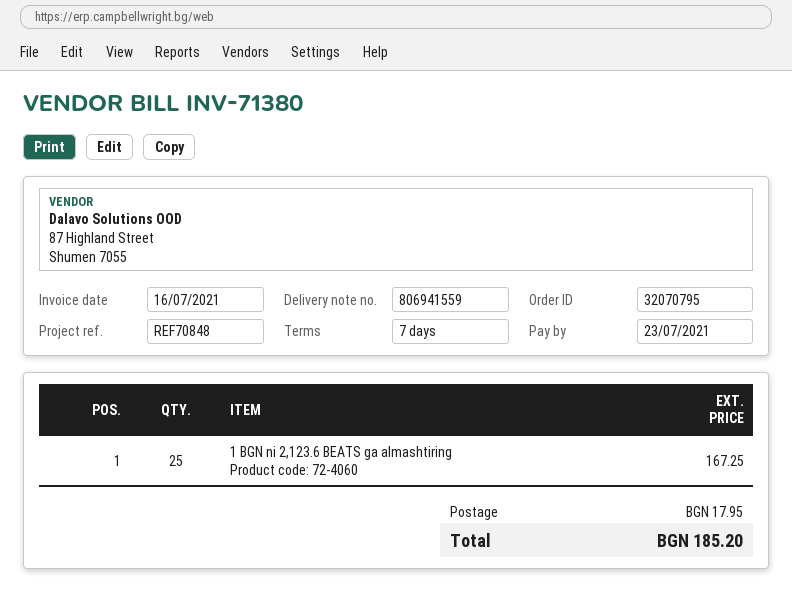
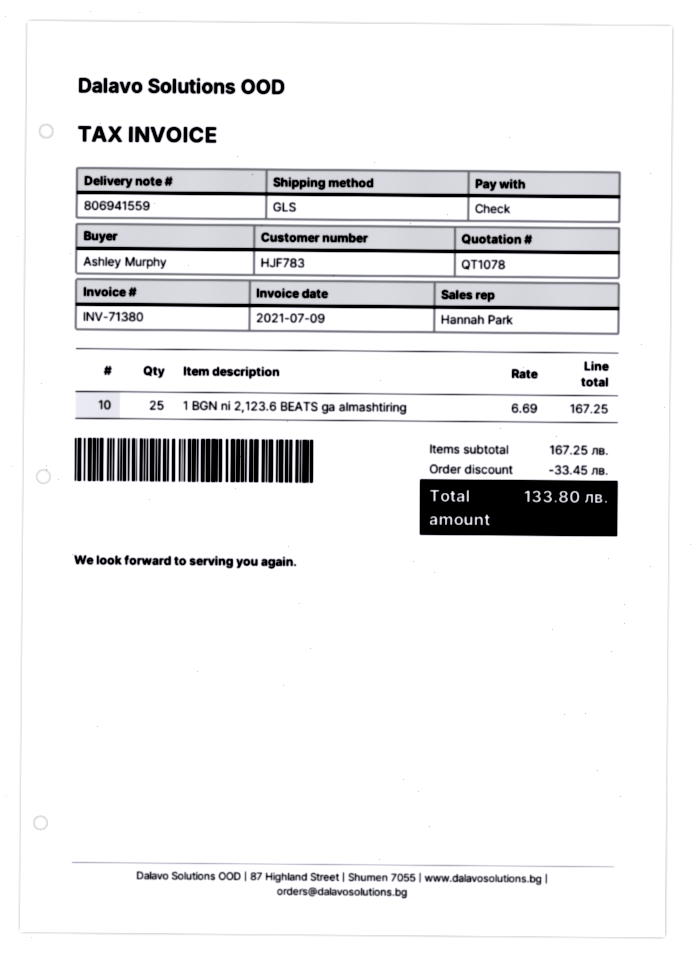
invoice date: 2021-07-16 -> 2021-07-09
discount: none -> 33.45
shipping: 17.95 -> none
total: 185.20 -> 133.80

